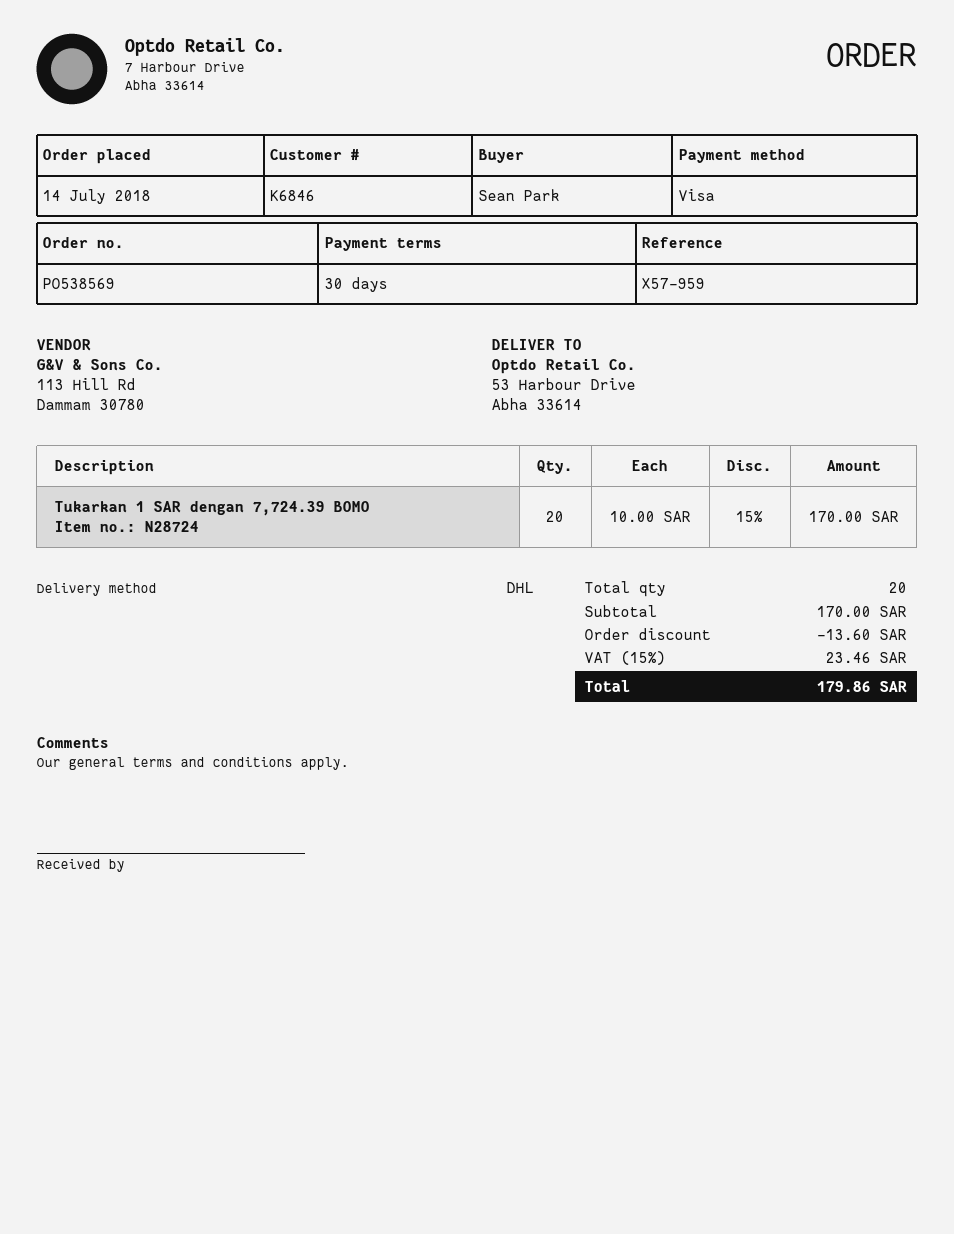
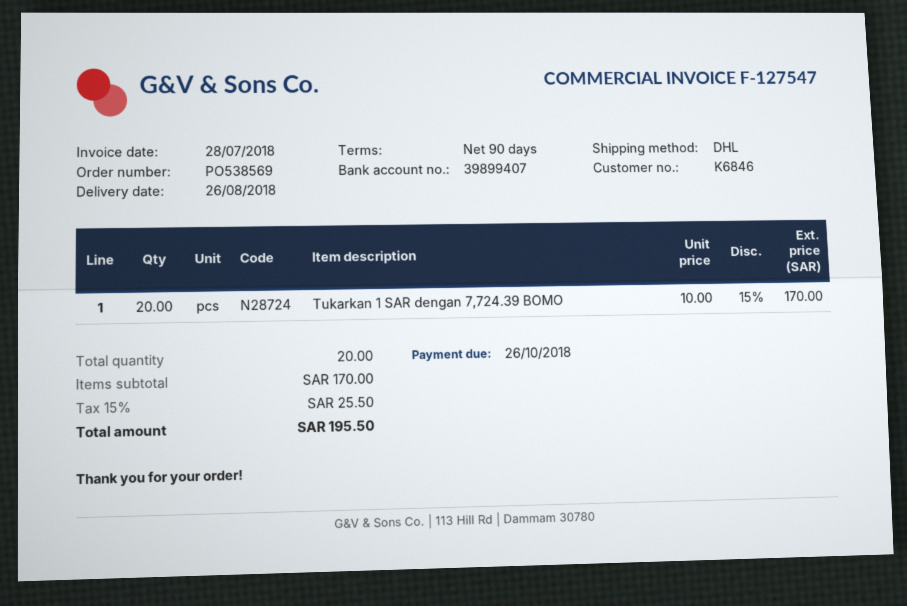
payment terms: 30 days -> 90 days
discount: 13.60 -> none
tax: 15% = 23.46 -> 15% = 25.50
total: 179.86 -> 195.50

